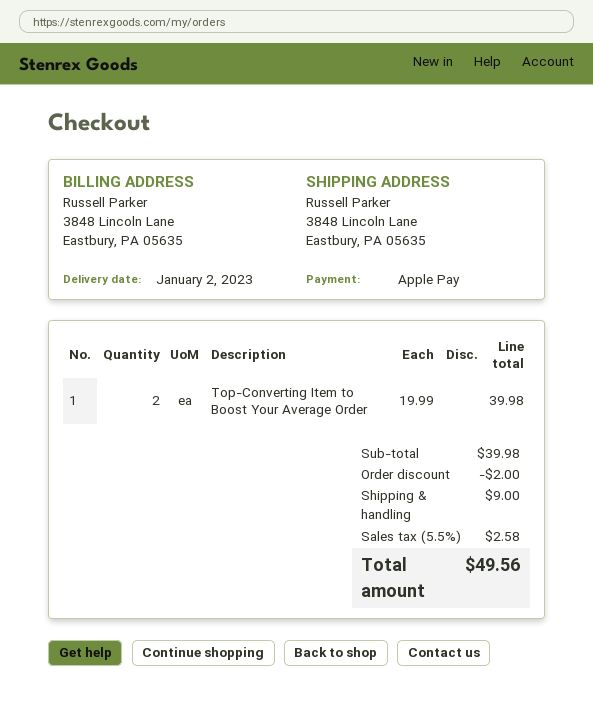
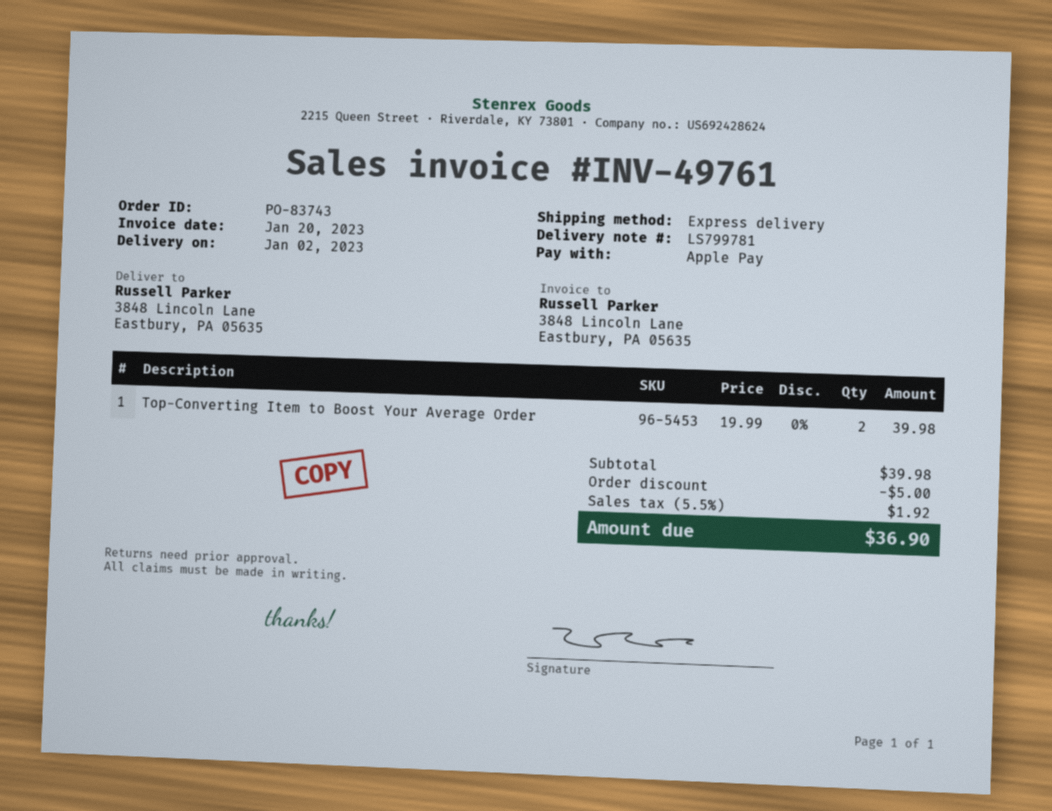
discount: 2.00 -> 5.00
shipping: 9.00 -> none
tax: 5.5% = 2.58 -> 5.5% = 1.92
total: 49.56 -> 36.90

